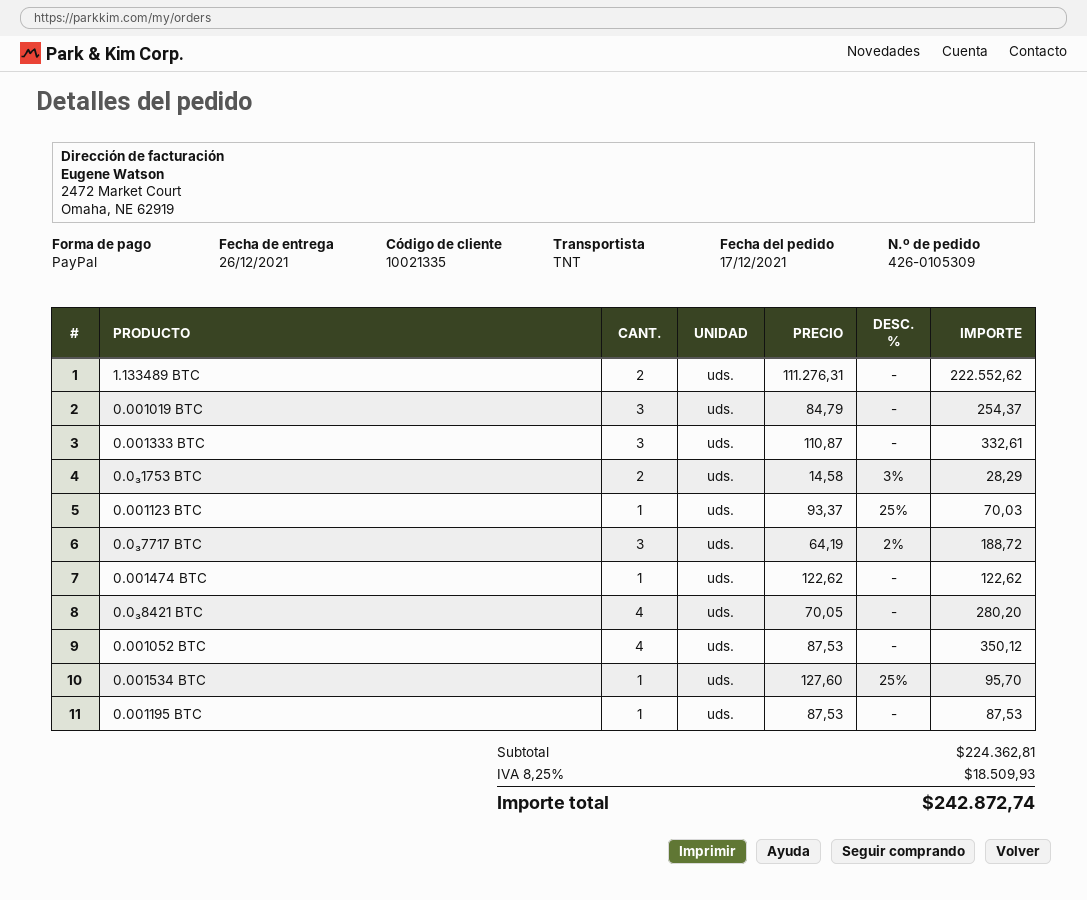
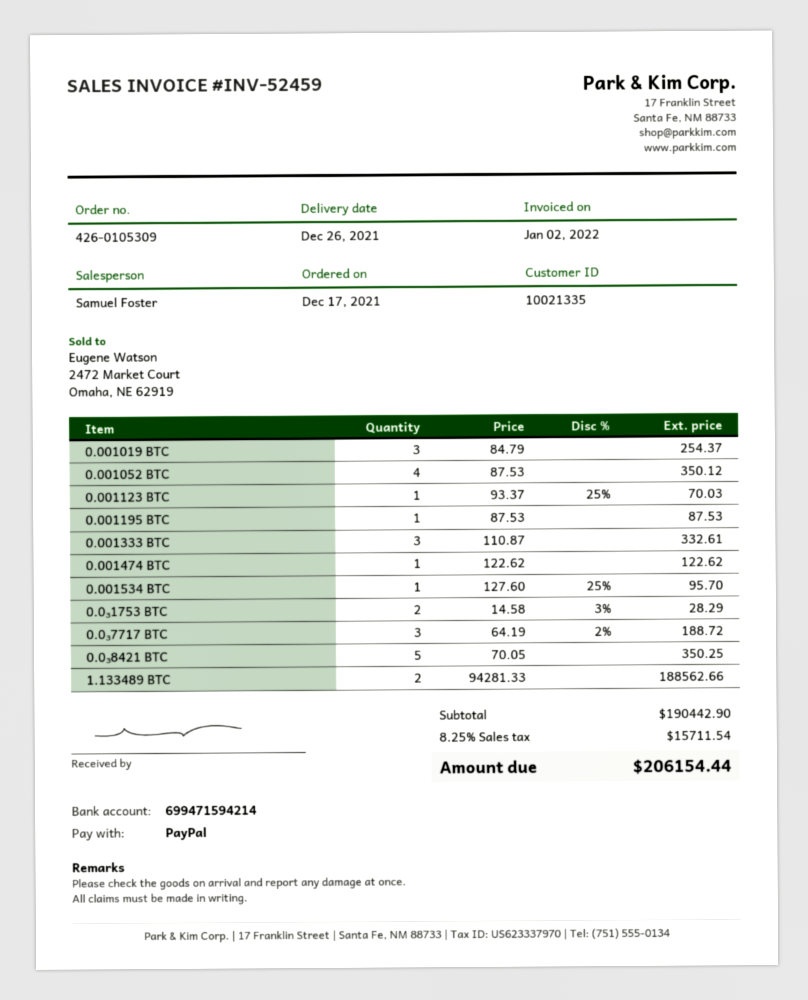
1.133489 BTC: 2 x 111276.31 = 222552.62 -> 2 x 94281.33 = 188562.66
0.0₃8421 BTC: 4 x 70.05 = 280.20 -> 5 x 70.05 = 350.25
subtotal: 224362.81 -> 190442.90
tax: 8.25% = 18509.93 -> 8.25% = 15711.54
total: 242872.74 -> 206154.44

